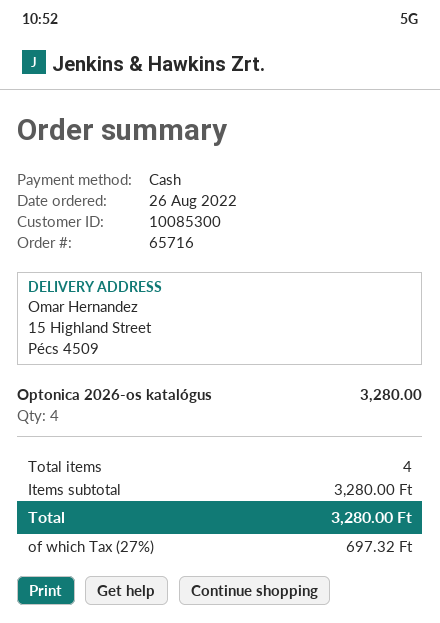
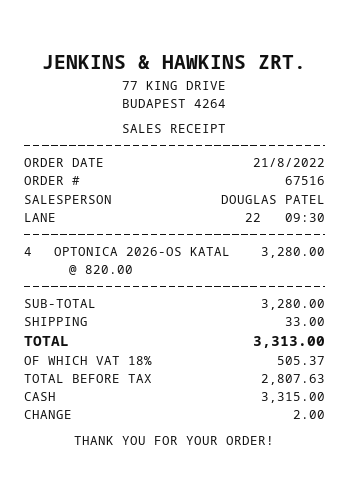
order number: 65716 -> 67516
order date: 2022-08-26 -> 2022-08-21
shipping: none -> 33.00
tax: 27% = 697.32 -> 18% = 505.37
total: 3280.00 -> 3313.00

